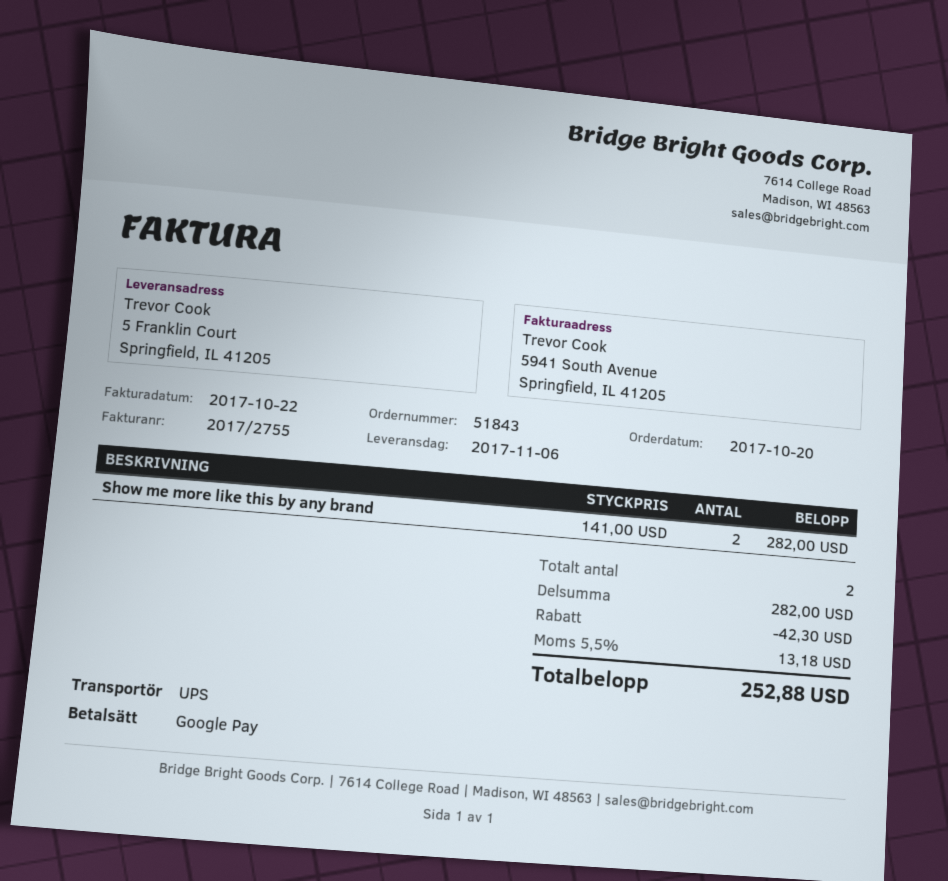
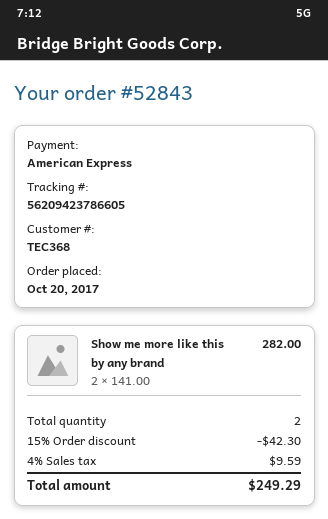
order number: 51843 -> 52843
payment method: Google Pay -> American Express
tax: 5.5% = 13.18 -> 4% = 9.59
total: 252.88 -> 249.29

